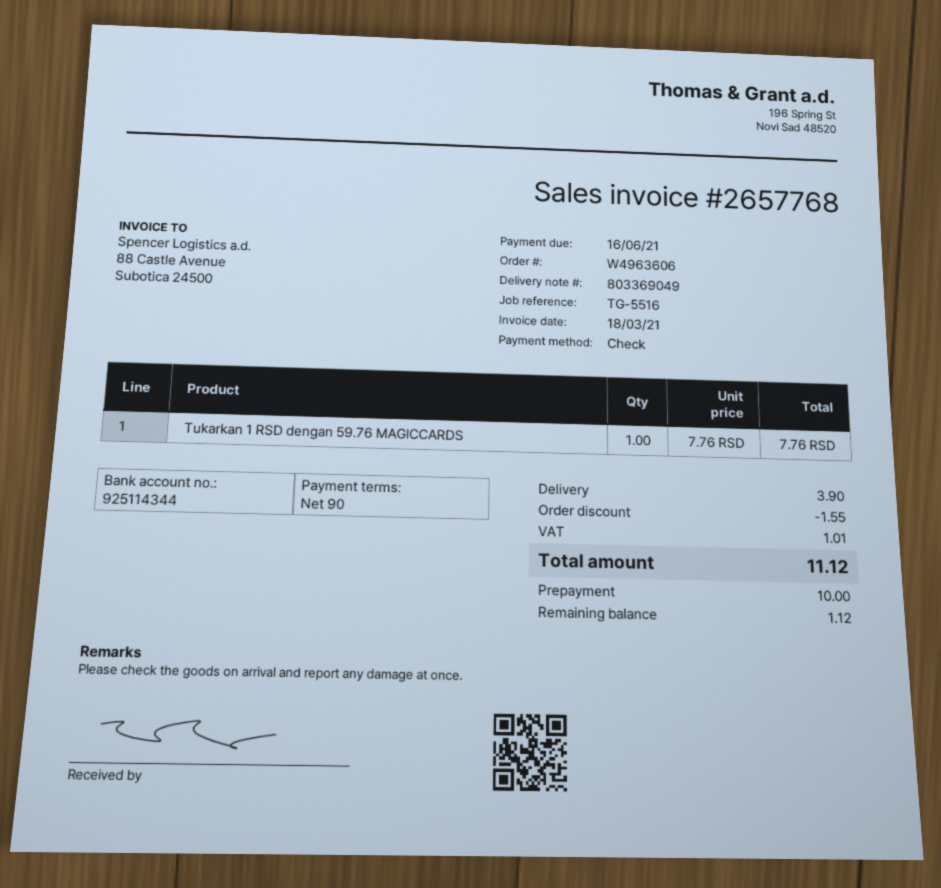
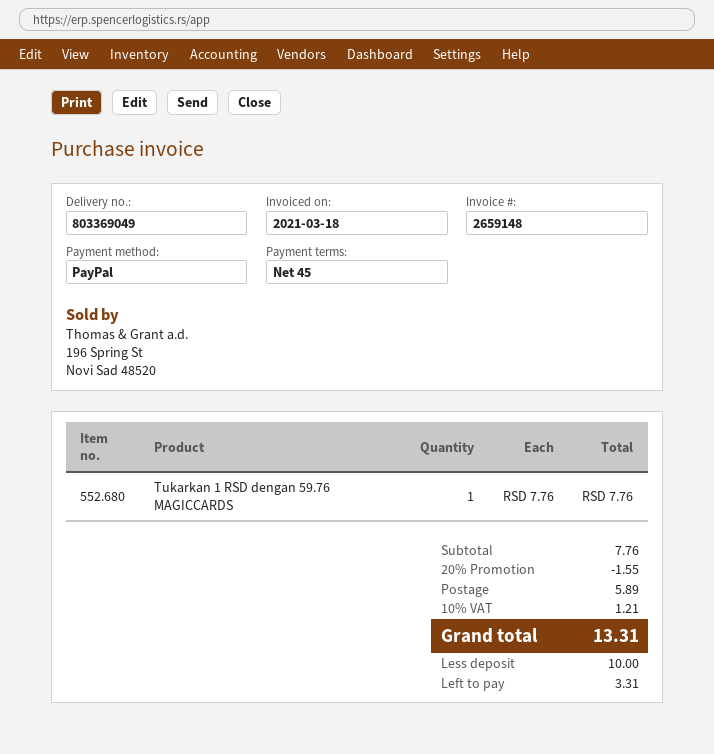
invoice number: 2657768 -> 2659148
payment terms: 90 days -> 45 days
payment method: cheque -> PayPal
shipping: 3.90 -> 5.89
tax: 1.01 -> 1.21
total: 11.12 -> 13.31
balance: 1.12 -> 3.31

